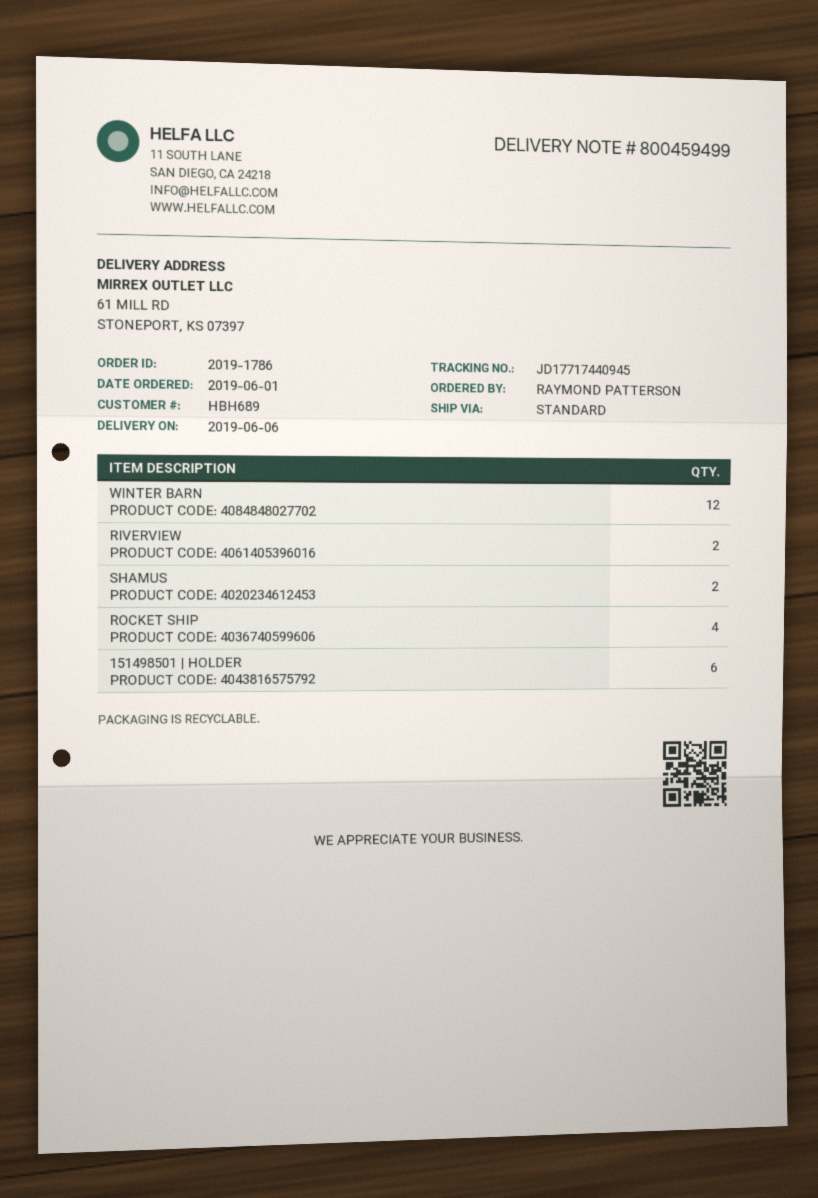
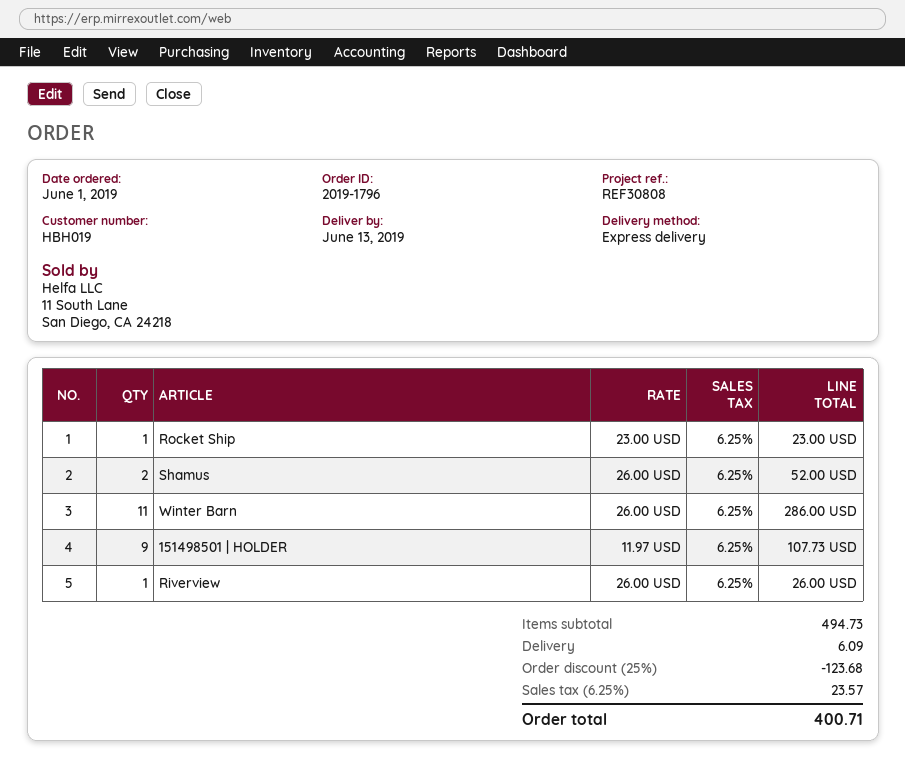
order number: 2019-1786 -> 2019-1796
delivery date: 2019-06-06 -> 2019-06-13
customer number: HBH689 -> HBH019
shipping method: standard -> express
WINTER BARN: 12 -> 11
RIVERVIEW: 2 -> 1
ROCKET SHIP: 4 -> 1
151498501 | HOLDER: 6 -> 9

